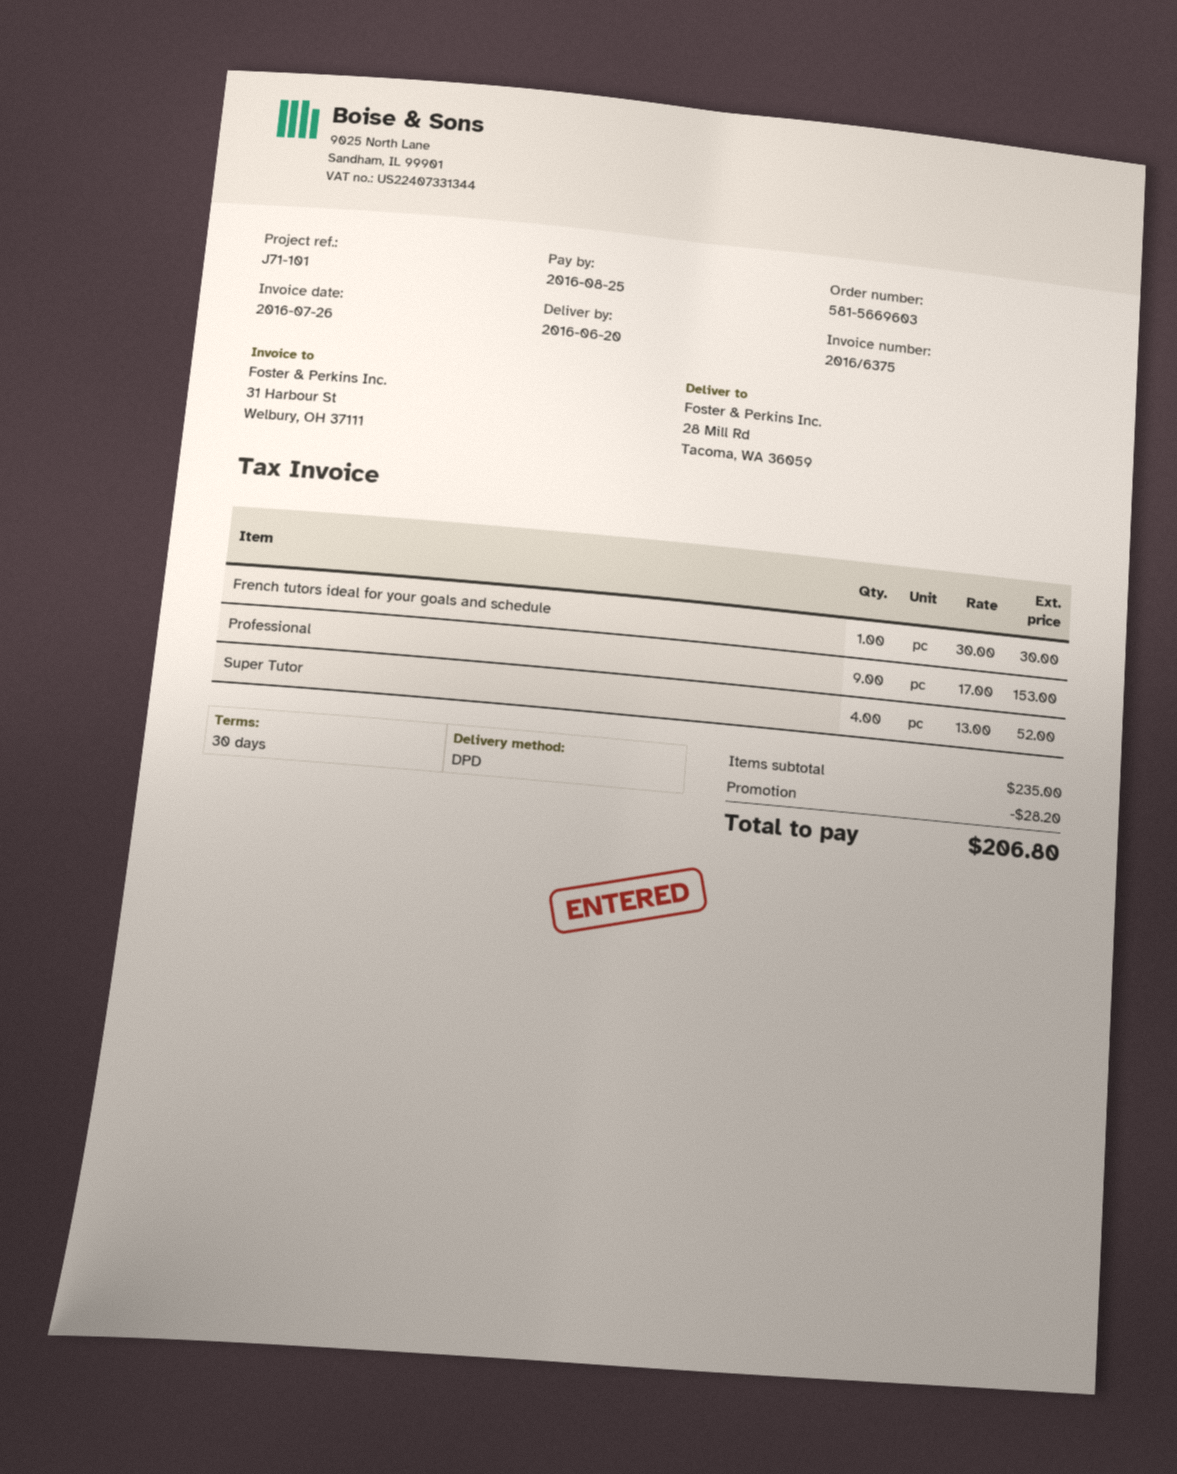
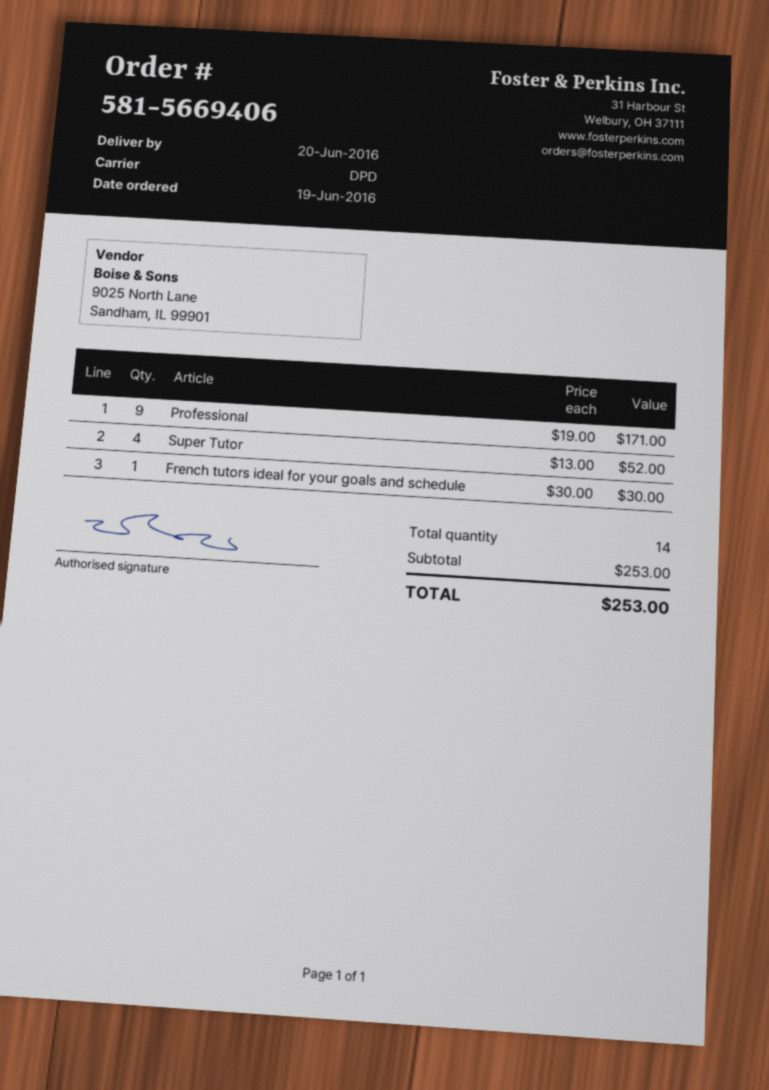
order number: 581-5669603 -> 581-5669406
Professional: 9 x 17.00 = 153.00 -> 9 x 19.00 = 171.00
subtotal: 235.00 -> 253.00
discount: 28.20 -> none
total: 206.80 -> 253.00

